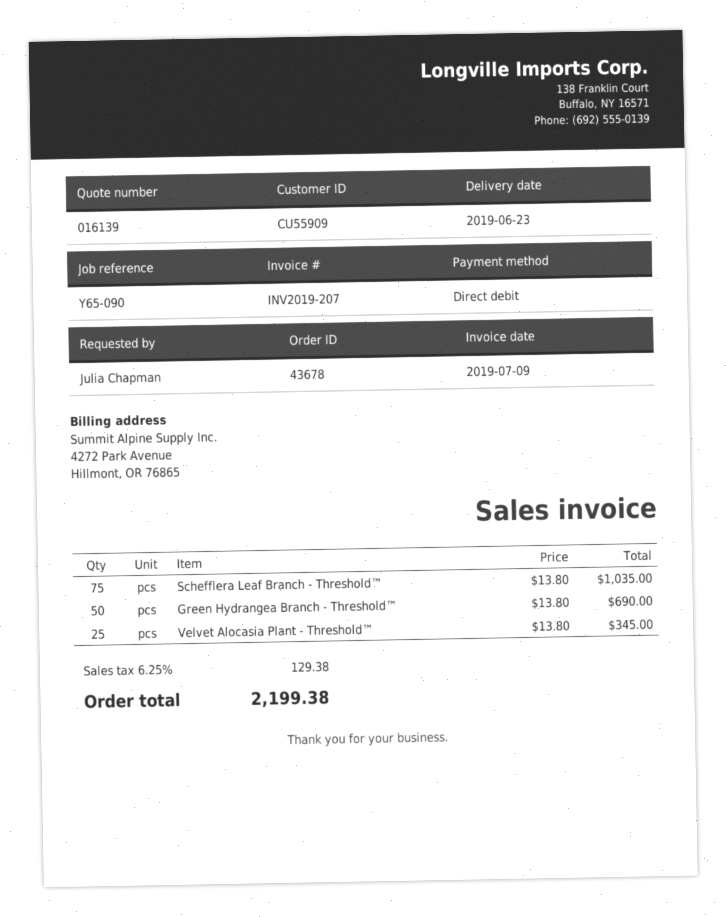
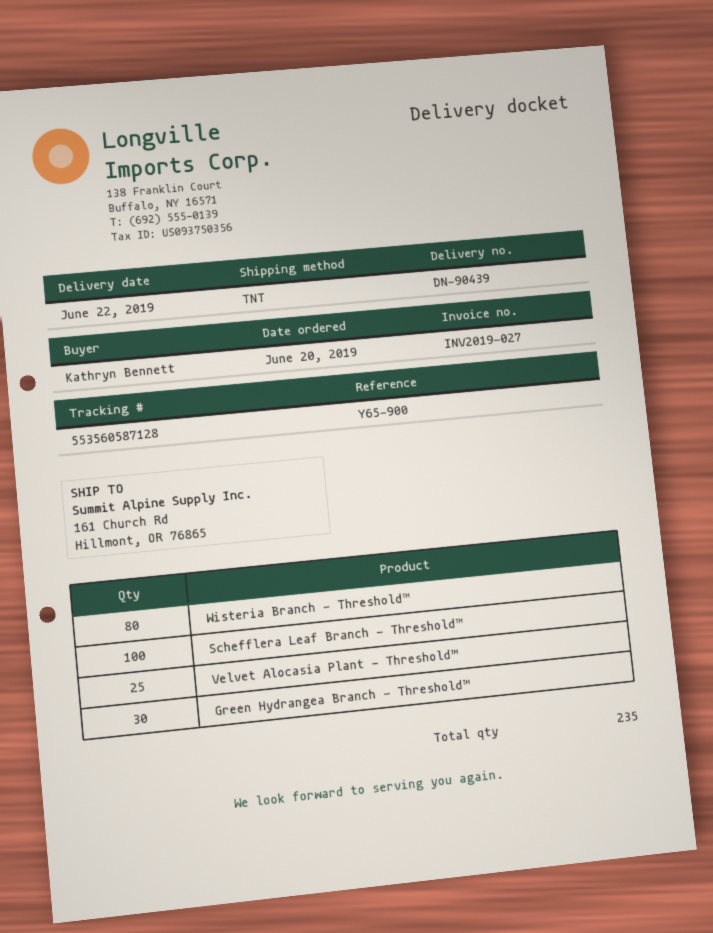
delivery date: 2019-06-23 -> 2019-06-22
invoice number: INV2019-207 -> INV2019-027
reference: Y65-090 -> Y65-900
ordered by: Julia Chapman -> Kathryn Bennett
Schefflera Leaf Branch - Threshold™: 75 -> 100
Green Hydrangea Branch - Threshold™: 50 -> 30
Wisteria Branch - Threshold™: none -> 80

